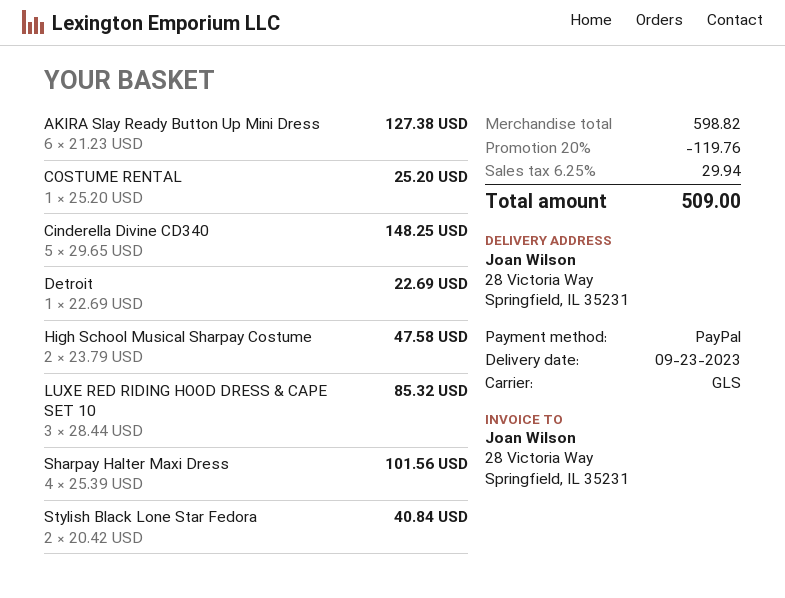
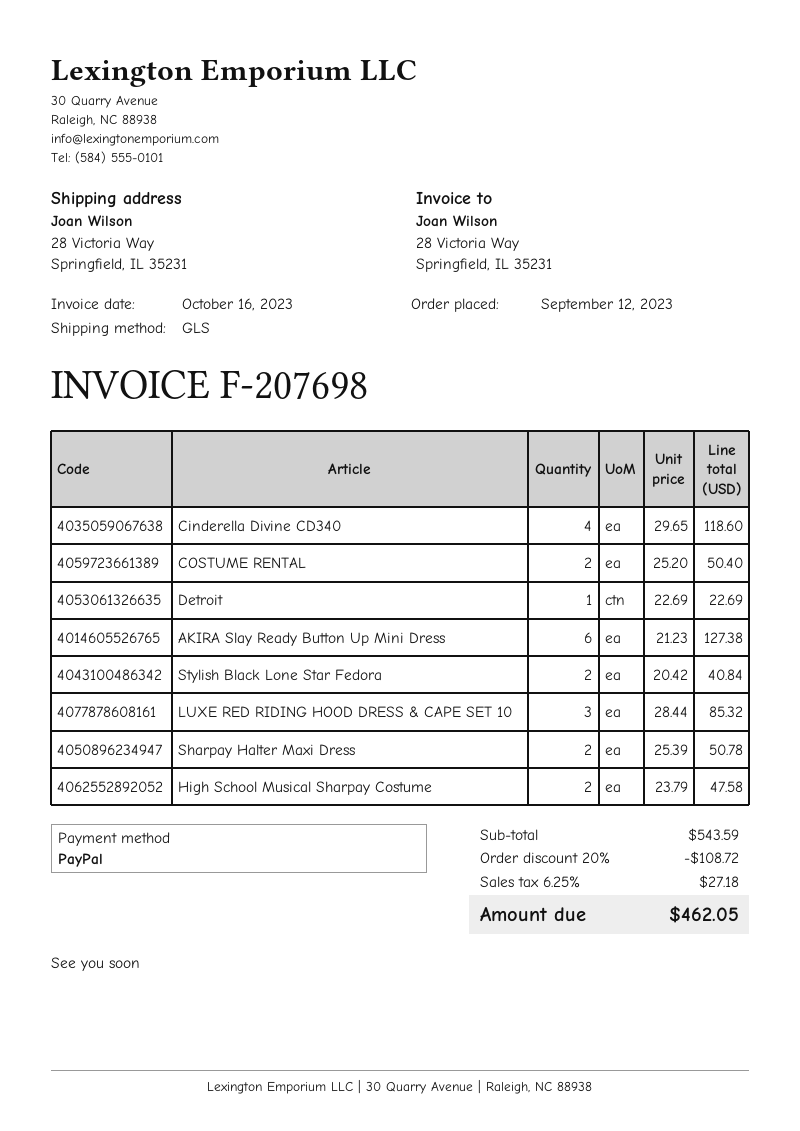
COSTUME RENTAL: 1 x 25.20 = 25.20 -> 2 x 25.20 = 50.40
Cinderella Divine CD340: 5 x 29.65 = 148.25 -> 4 x 29.65 = 118.60
Sharpay Halter Maxi Dress: 4 x 25.39 = 101.56 -> 2 x 25.39 = 50.78
subtotal: 598.82 -> 543.59
discount: 20% = 119.76 -> 20% = 108.72
tax: 6.25% = 29.94 -> 6.25% = 27.18
total: 509.00 -> 462.05

